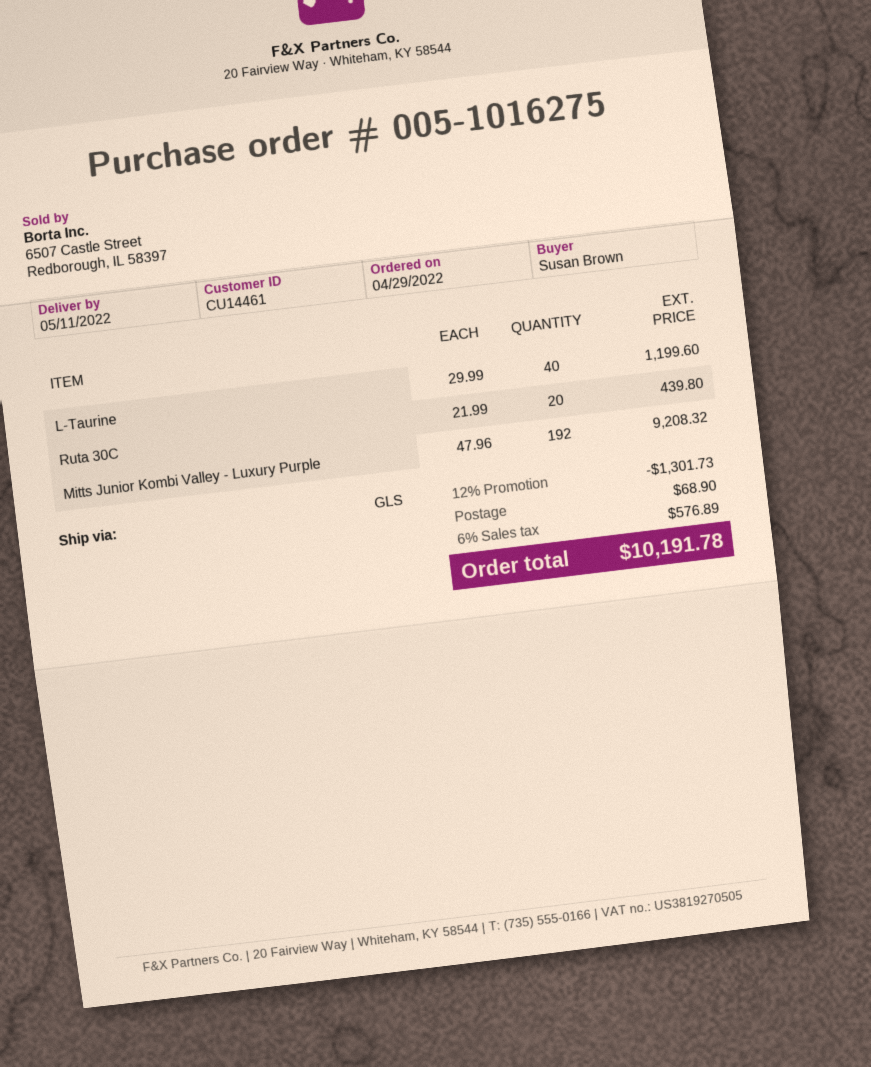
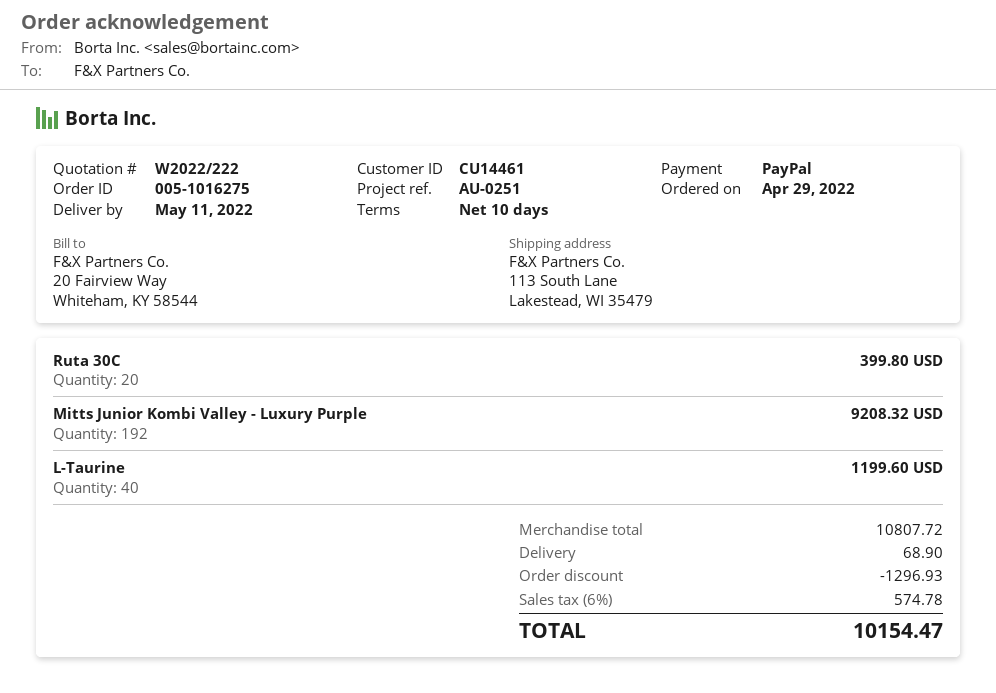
Ruta 30C: 20 for 439.80 -> 20 for 399.80
discount: 1301.73 -> 1296.93
tax: 6% = 576.89 -> 6% = 574.78
total: 10191.78 -> 10154.47

